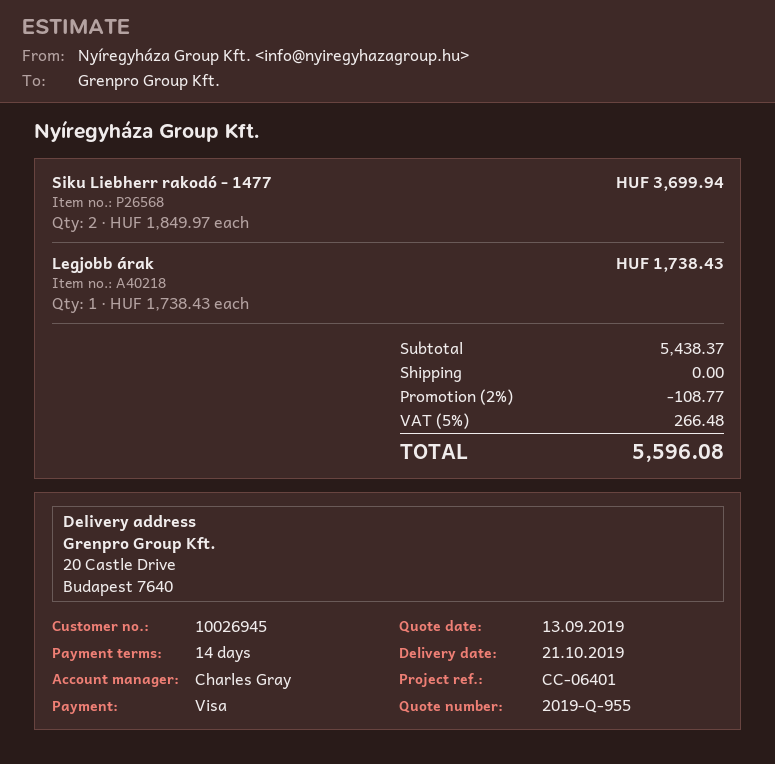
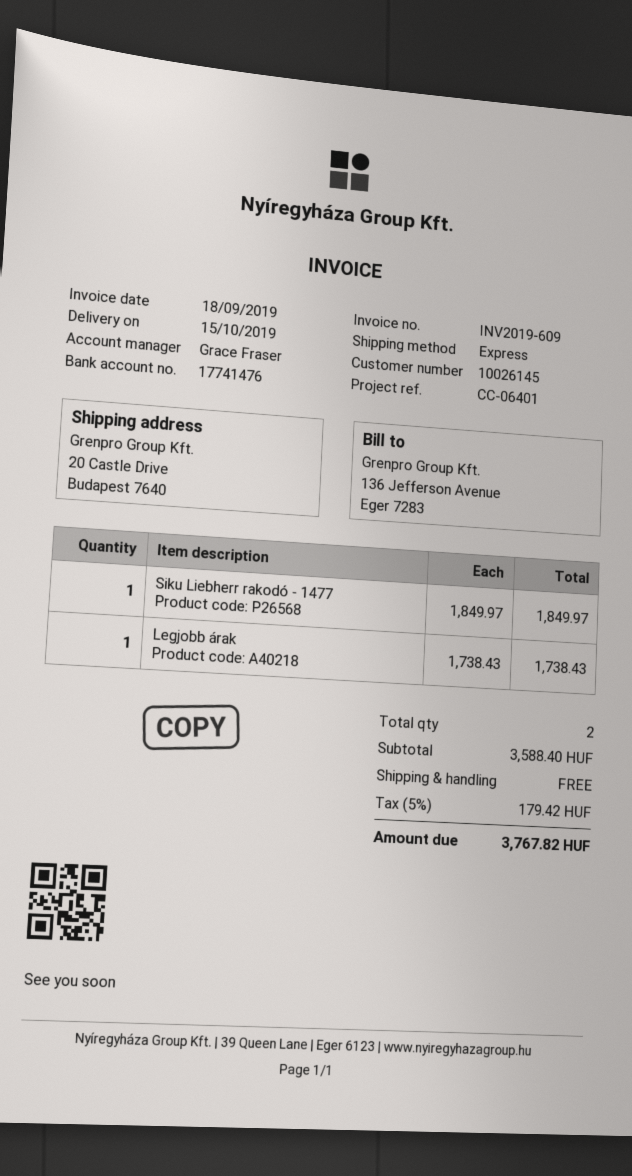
delivery date: 2019-10-21 -> 2019-10-15
customer number: 10026945 -> 10026145
sales rep: Charles Gray -> Grace Fraser
Siku Liebherr rakodó - 1477: 2 x 1849.97 = 3699.94 -> 1 x 1849.97 = 1849.97
subtotal: 5438.37 -> 3588.40
discount: 2% = 108.77 -> none
tax: 5% = 266.48 -> 5% = 179.42
total: 5596.08 -> 3767.82

